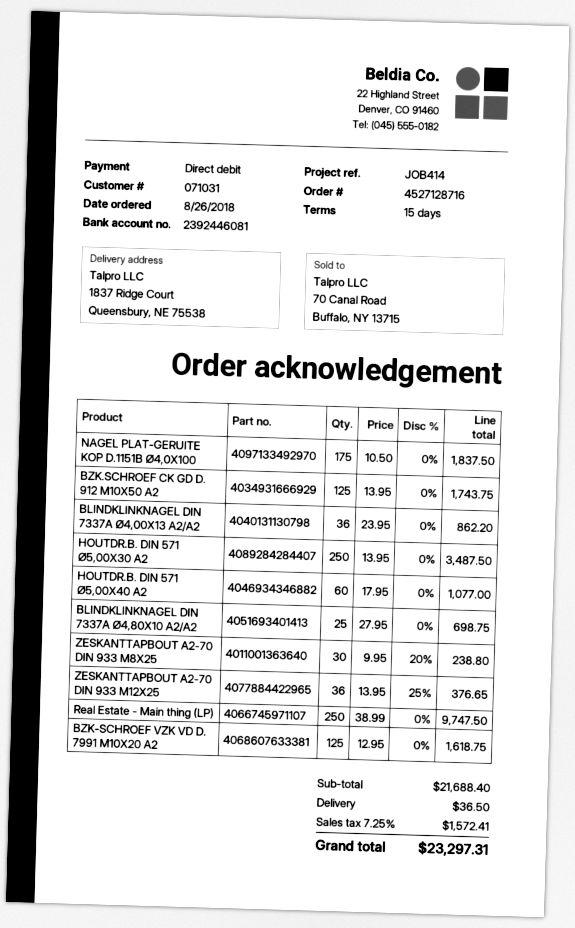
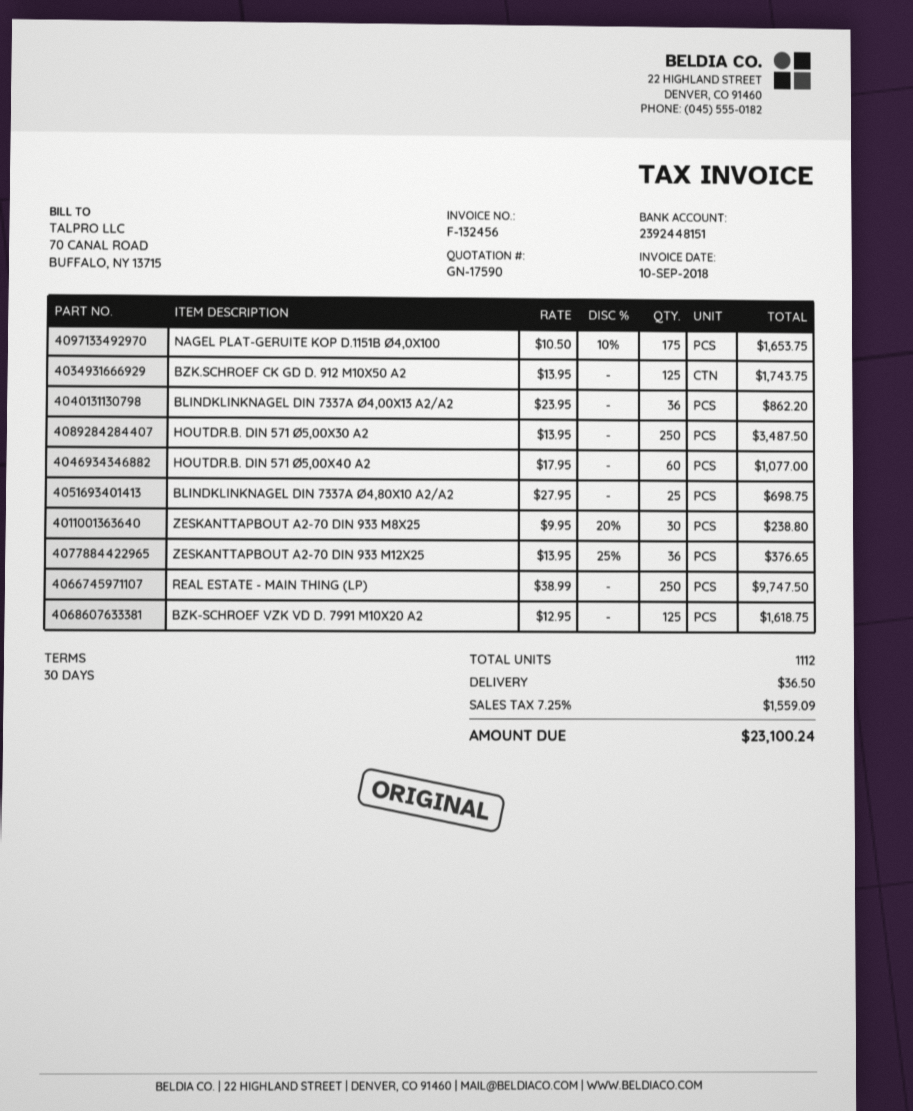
payment terms: 15 days -> 30 days
bank account: 2392446081 -> 2392448151
NAGEL PLAT-GERUITE KOP D.1151B Ø4,0X100: 175 x 10.50 = 1837.50 -> 175 x 10.50 - 10% = 1653.75
tax: 7.25% = 1572.41 -> 7.25% = 1559.09
total: 23297.31 -> 23100.24

